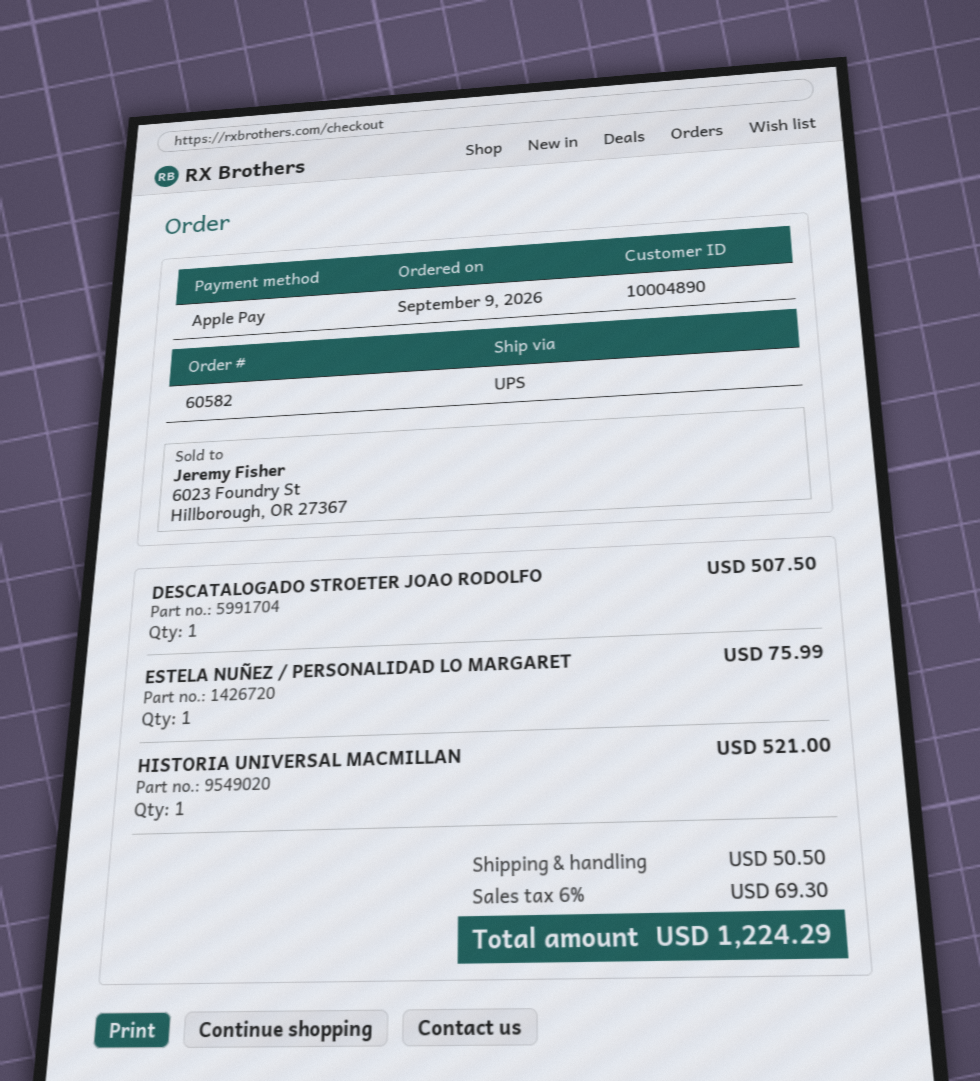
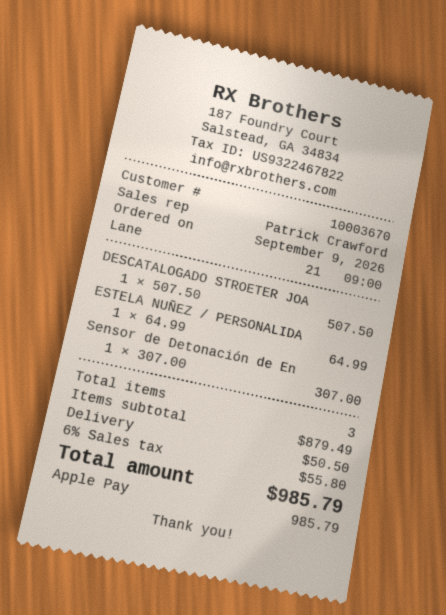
customer number: 10004890 -> 10003670
ESTELA NUÑEZ / PERSONALIDAD LO MARGARET: 1 for 75.99 -> 1 for 64.99
HISTORIA UNIVERSAL MACMILLAN: 1 for 521.00 -> none
Sensor de Detonación de En: none -> 1 for 307.00
tax: 6% = 69.30 -> 6% = 55.80
total: 1224.29 -> 985.79

